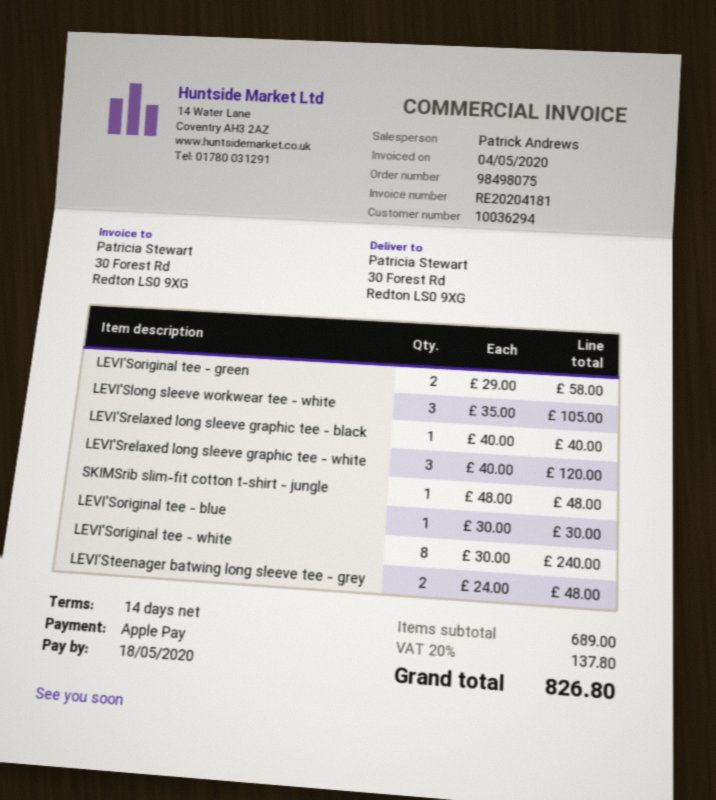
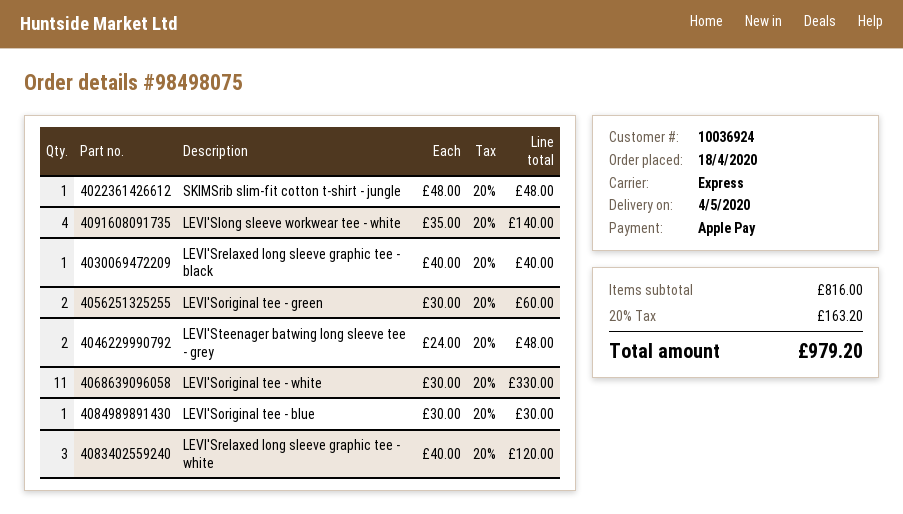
customer number: 10036294 -> 10036924
LEVI'Soriginal tee - green: 2 x 29.00 = 58.00 -> 2 x 30.00 = 60.00
LEVI'Slong sleeve workwear tee - white: 3 x 35.00 = 105.00 -> 4 x 35.00 = 140.00
LEVI'Soriginal tee - white: 8 x 30.00 = 240.00 -> 11 x 30.00 = 330.00
subtotal: 689.00 -> 816.00
tax: 20% = 137.80 -> 20% = 163.20
total: 826.80 -> 979.20

